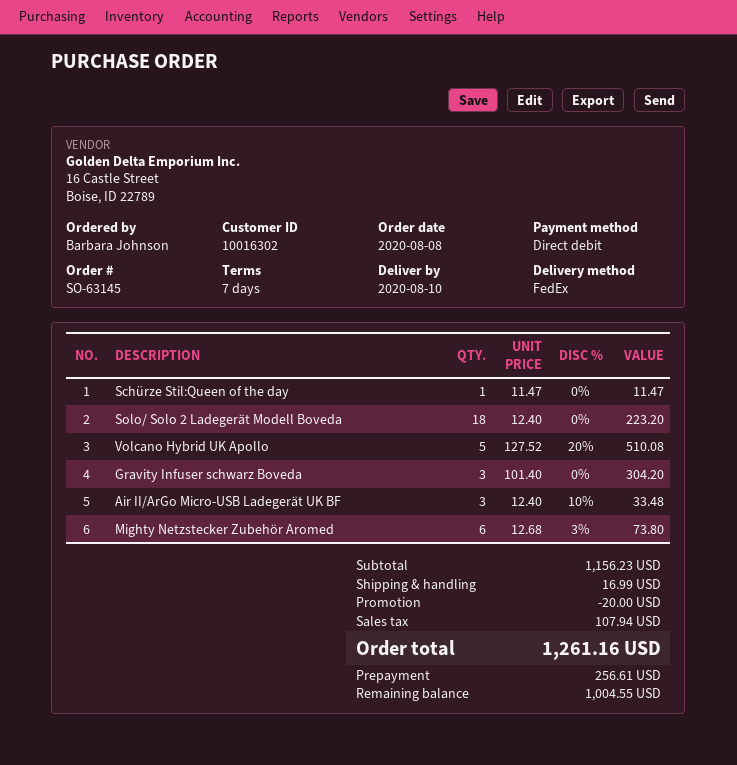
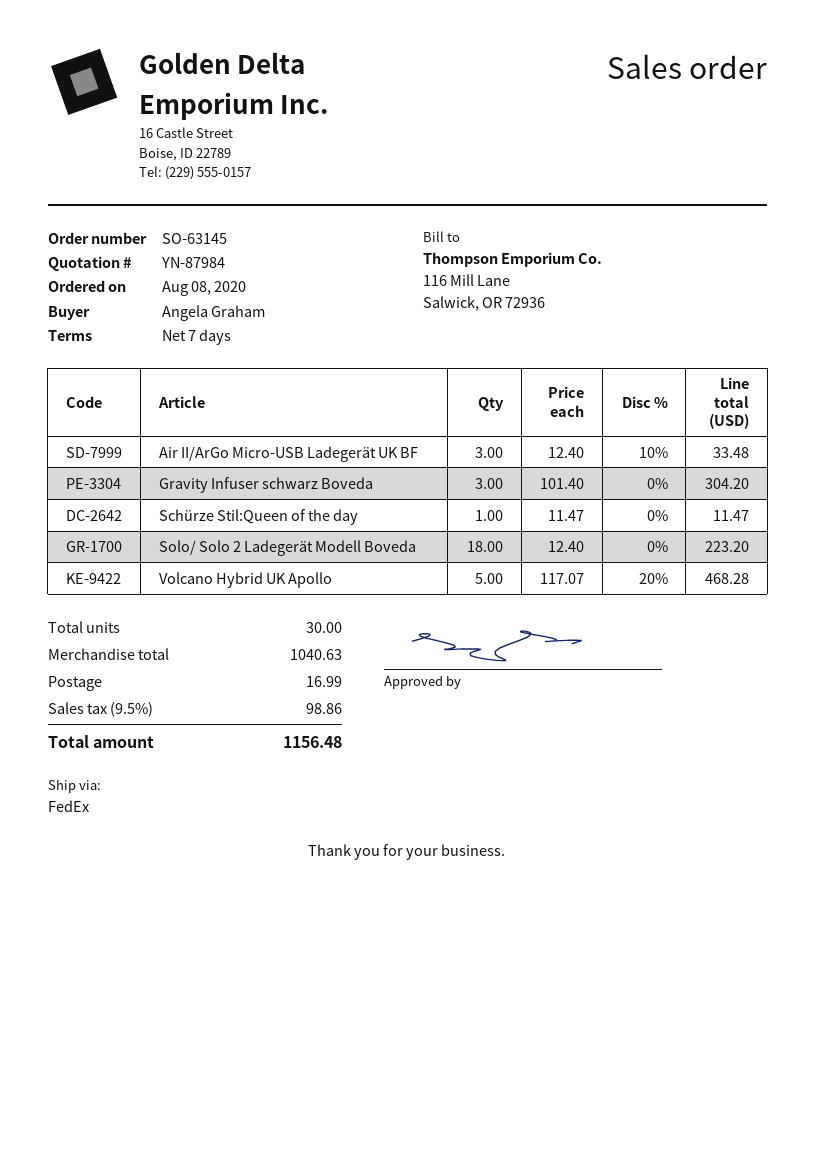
ordered by: Barbara Johnson -> Angela Graham
Volcano Hybrid UK Apollo: 5 x 127.52 - 20% = 510.08 -> 5 x 117.07 - 20% = 468.28
Mighty Netzstecker Zubehör Aromed: 6 x 12.68 - 3% = 73.80 -> none
subtotal: 1156.23 -> 1040.63
discount: 20.00 -> none
tax: 107.94 -> 98.86
total: 1261.16 -> 1156.48

